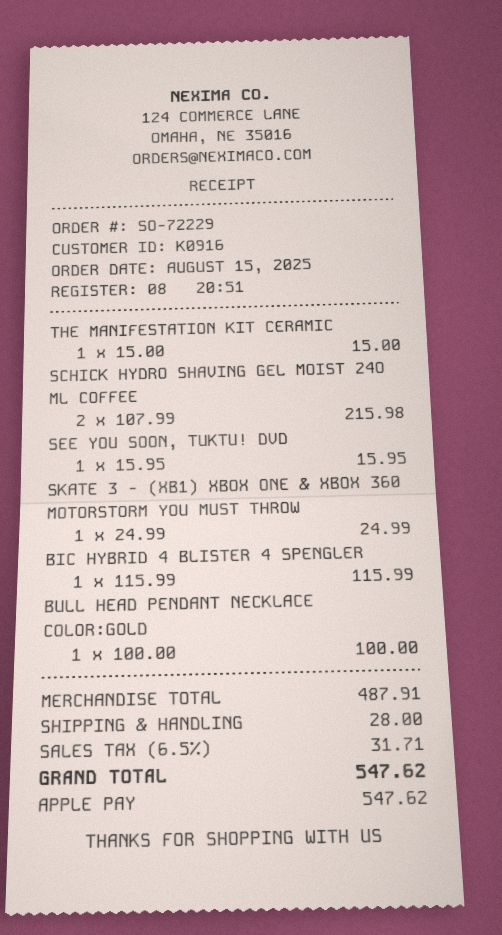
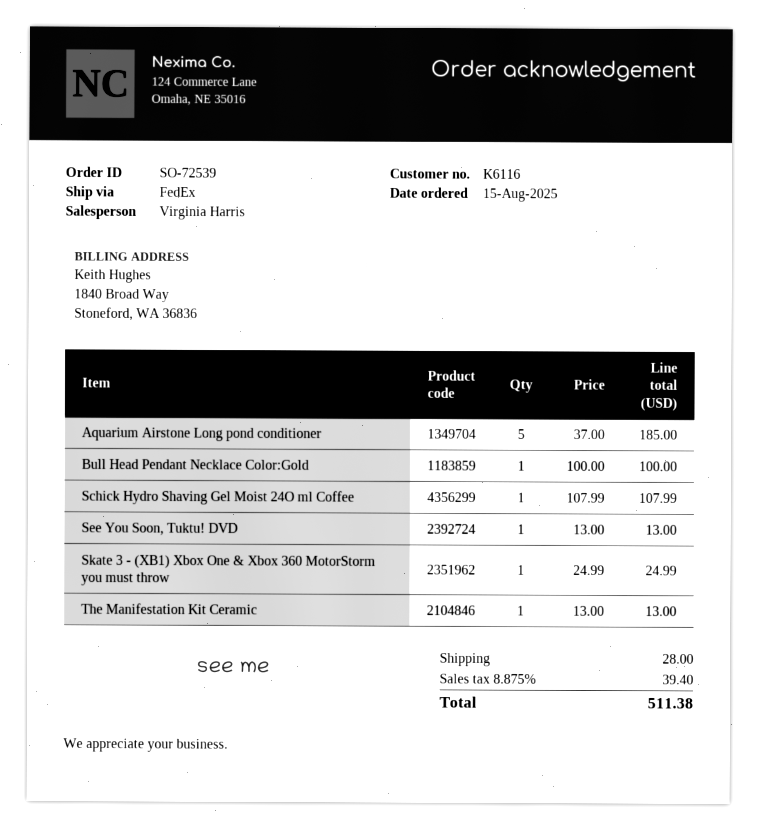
order number: SO-72229 -> SO-72539
customer number: K0916 -> K6116
THE MANIFESTATION KIT CERAMIC: 1 x 15.00 = 15.00 -> 1 x 13.00 = 13.00
SCHICK HYDRO SHAVING GEL MOIST 24O ML COFFEE: 2 x 107.99 = 215.98 -> 1 x 107.99 = 107.99
SEE YOU SOON, TUKTU! DVD: 1 x 15.95 = 15.95 -> 1 x 13.00 = 13.00
BIC HYBRID 4 BLISTER 4 SPENGLER: 1 x 115.99 = 115.99 -> none
Aquarium Airstone Long pond conditioner: none -> 5 x 37.00 = 185.00
tax: 6.5% = 31.71 -> 8.875% = 39.40
total: 547.62 -> 511.38

